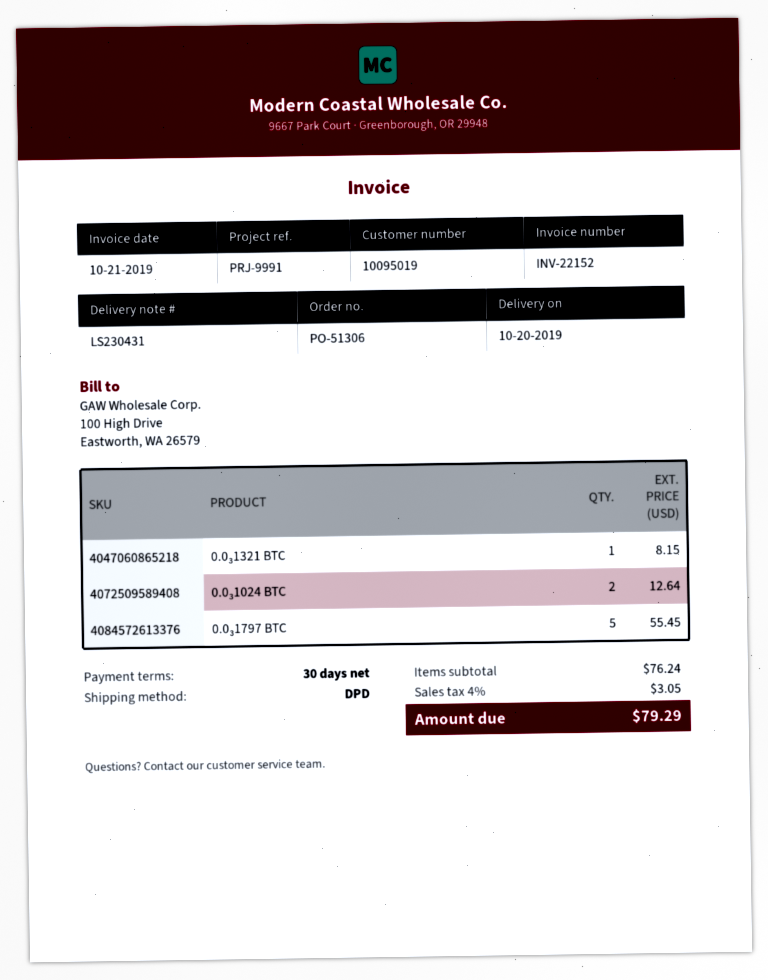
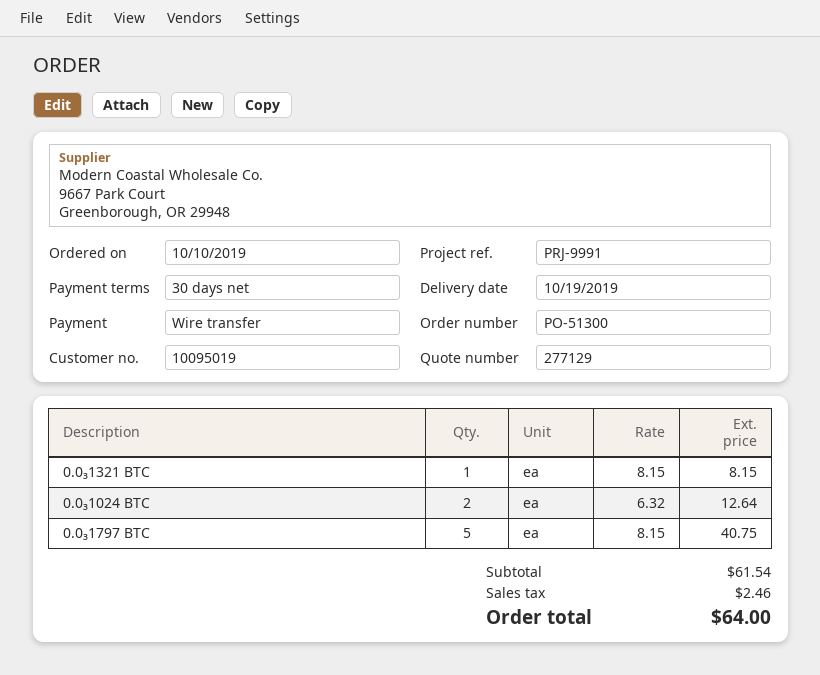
order number: PO-51306 -> PO-51300
delivery date: 2019-10-20 -> 2019-10-19
0.0₃1797 BTC: 5 for 55.45 -> 5 for 40.75
subtotal: 76.24 -> 61.54
tax: 3.05 -> 2.46
total: 79.29 -> 64.00

